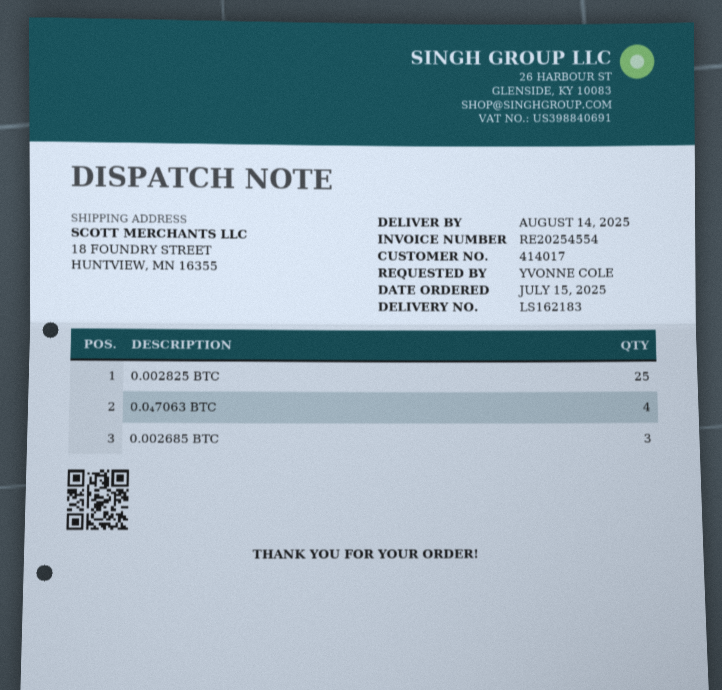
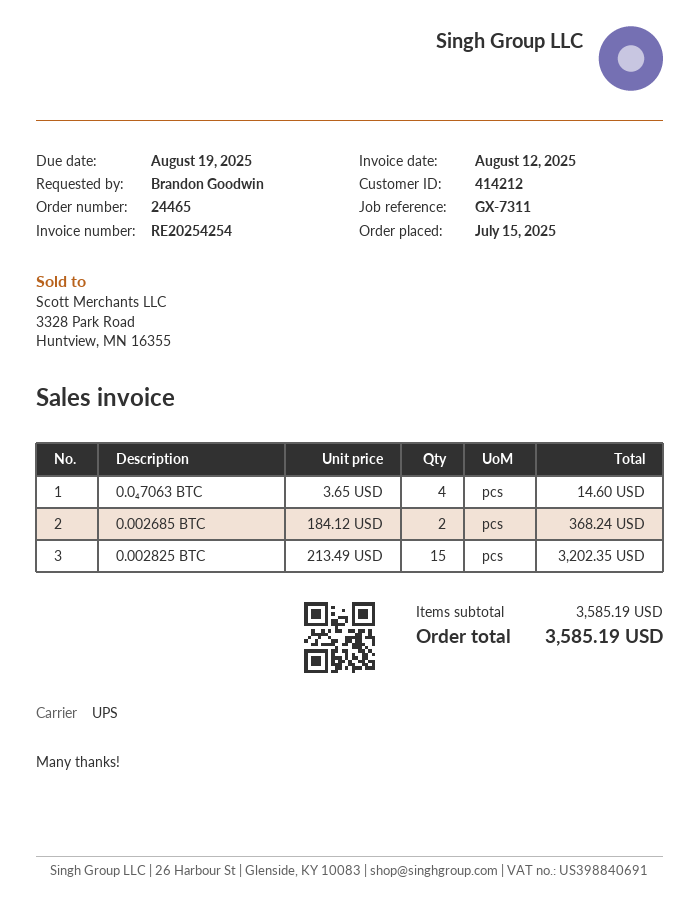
invoice number: RE20254554 -> RE20254254
customer number: 414017 -> 414212
ordered by: YVONNE COLE -> Brandon Goodwin
0.002825 BTC: 25 -> 15
0.002685 BTC: 3 -> 2

